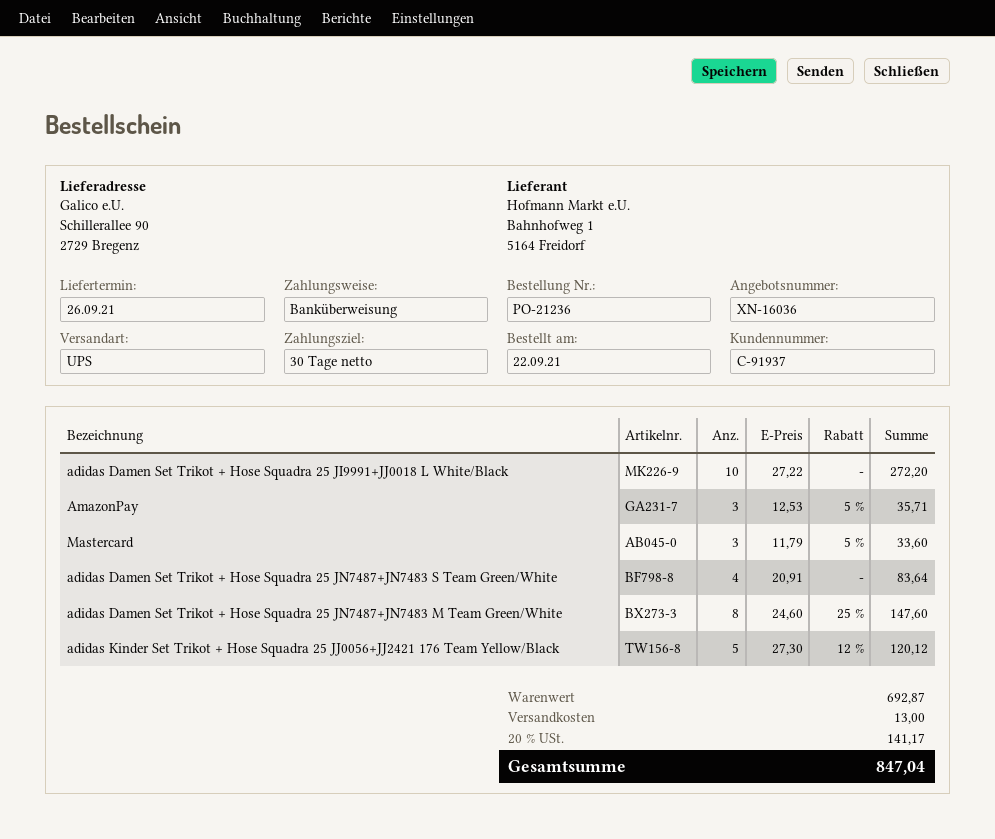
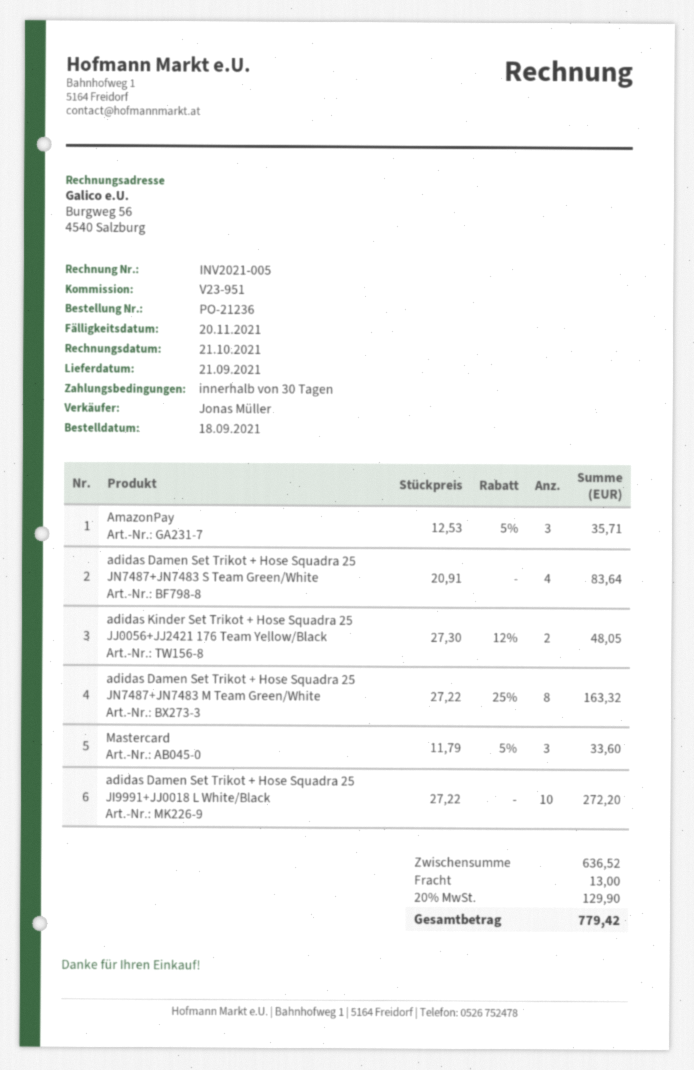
order date: 2021-09-22 -> 2021-09-18
delivery date: 2021-09-26 -> 2021-09-21
adidas Damen Set Trikot + Hose Squadra 25 JN7487+JN7483 M Team Green/White: 8 x 24.60 - 25% = 147.60 -> 8 x 27.22 - 25% = 163.32
adidas Kinder Set Trikot + Hose Squadra 25 JJ0056+JJ2421 176 Team Yellow/Black: 5 x 27.30 - 12% = 120.12 -> 2 x 27.30 - 12% = 48.05
subtotal: 692.87 -> 636.52
tax: 20% = 141.17 -> 20% = 129.90
total: 847.04 -> 779.42

